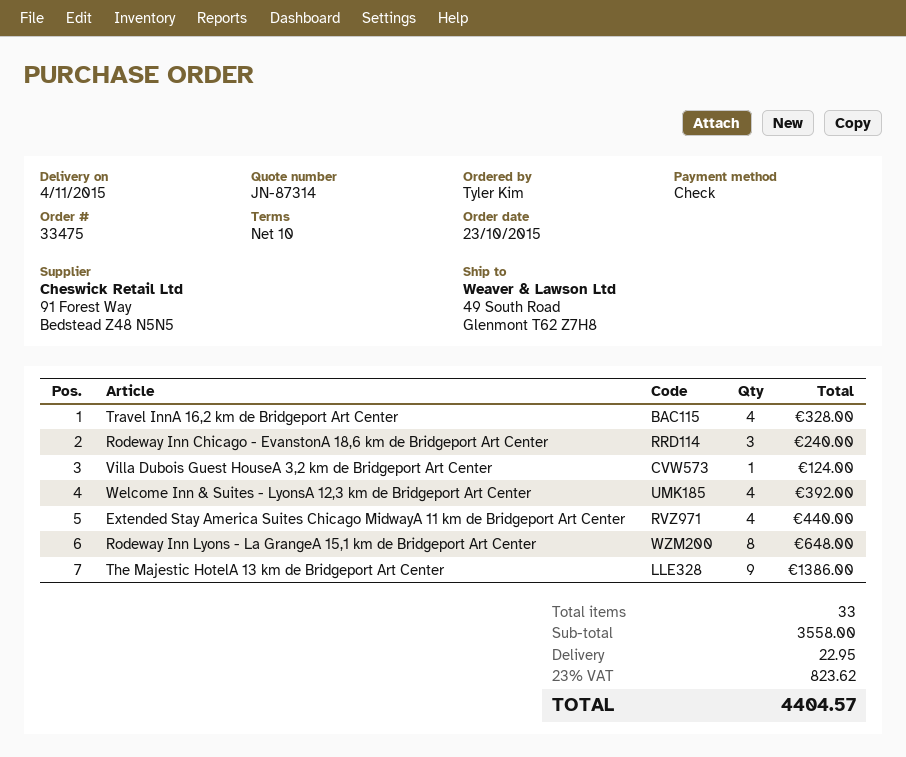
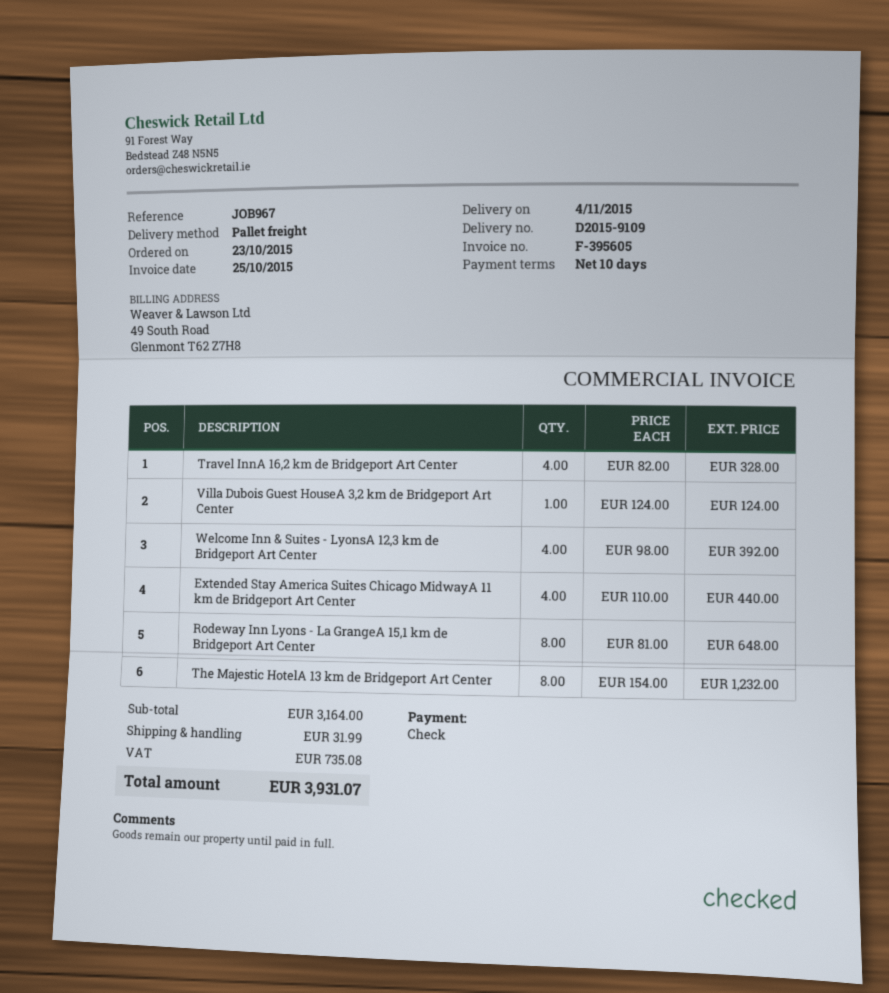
Rodeway Inn Chicago - EvanstonA 18,6 km de Bridgeport Art Center: 3 for 240.00 -> none
The Majestic HotelA 13 km de Bridgeport Art Center: 9 for 1386.00 -> 8 for 1232.00
subtotal: 3558.00 -> 3164.00
shipping: 22.95 -> 31.99
tax: 823.62 -> 735.08
total: 4404.57 -> 3931.07

